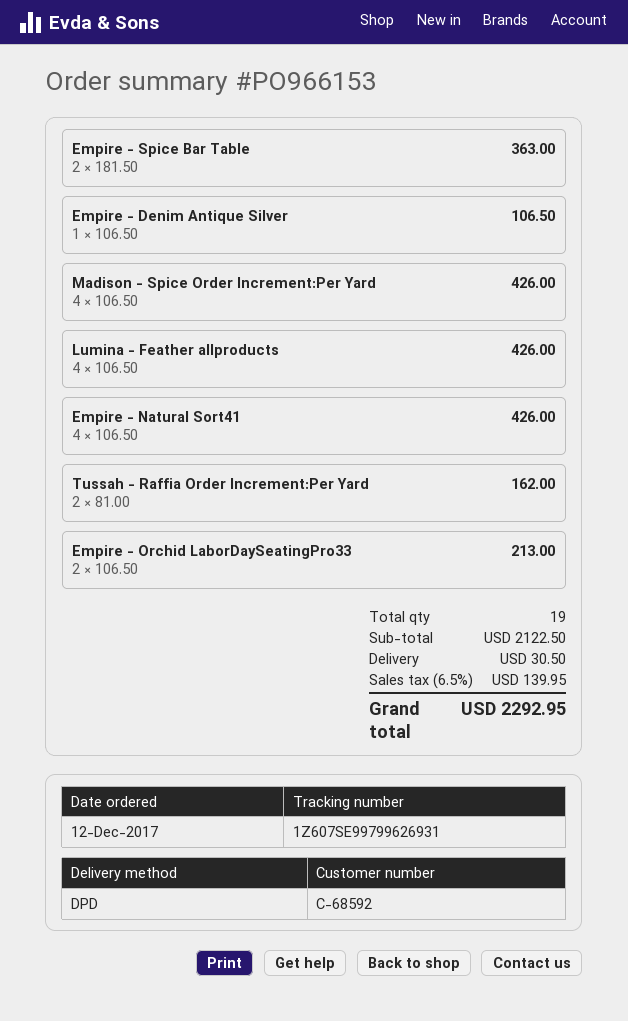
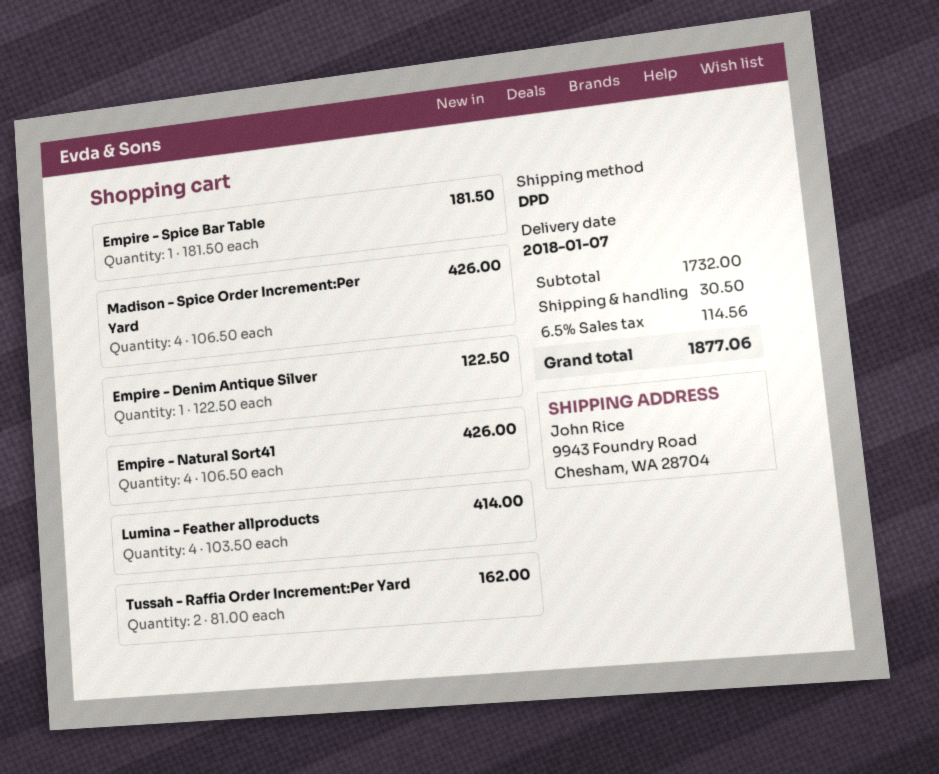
Empire - Spice Bar Table: 2 x 181.50 = 363.00 -> 1 x 181.50 = 181.50
Empire - Denim Antique Silver: 1 x 106.50 = 106.50 -> 1 x 122.50 = 122.50
Lumina - Feather allproducts: 4 x 106.50 = 426.00 -> 4 x 103.50 = 414.00
Empire - Orchid LaborDaySeatingPro33: 2 x 106.50 = 213.00 -> none
subtotal: 2122.50 -> 1732.00
tax: 6.5% = 139.95 -> 6.5% = 114.56
total: 2292.95 -> 1877.06

